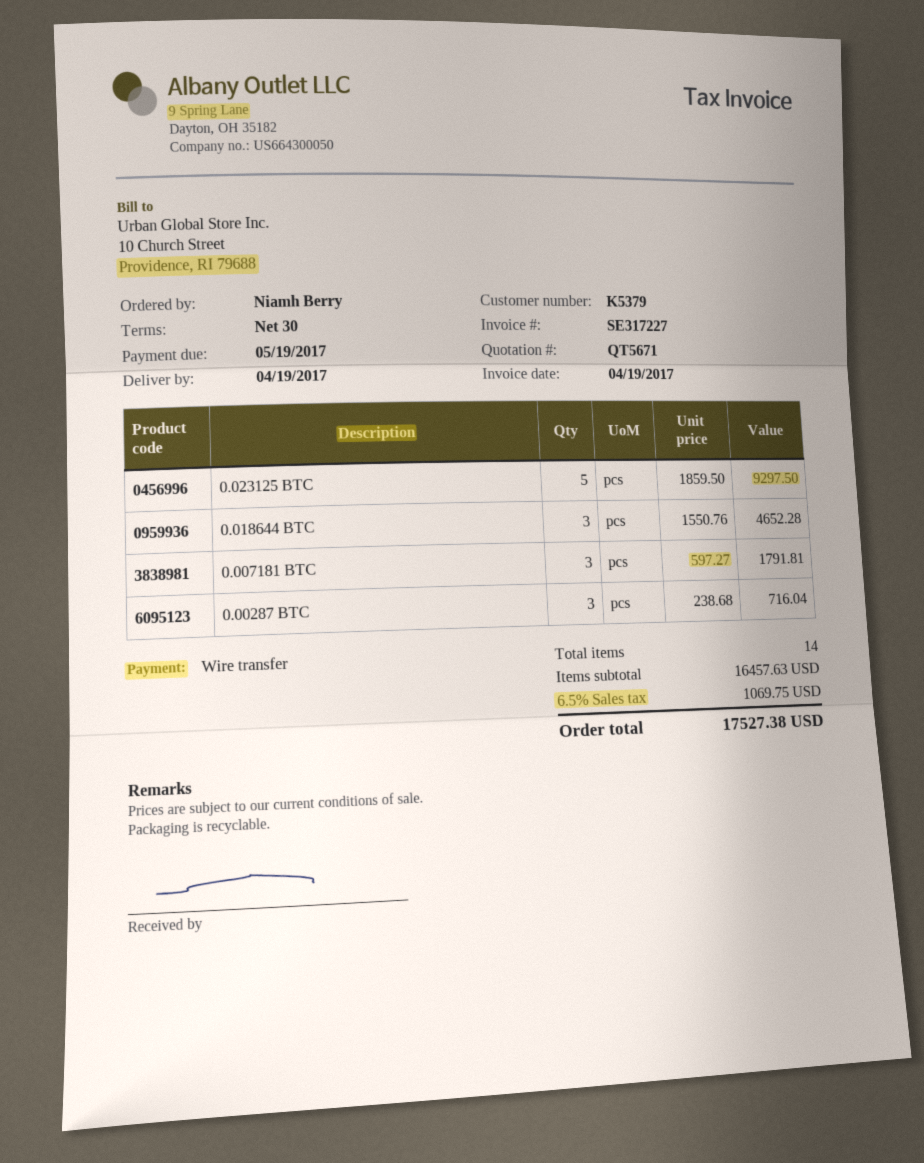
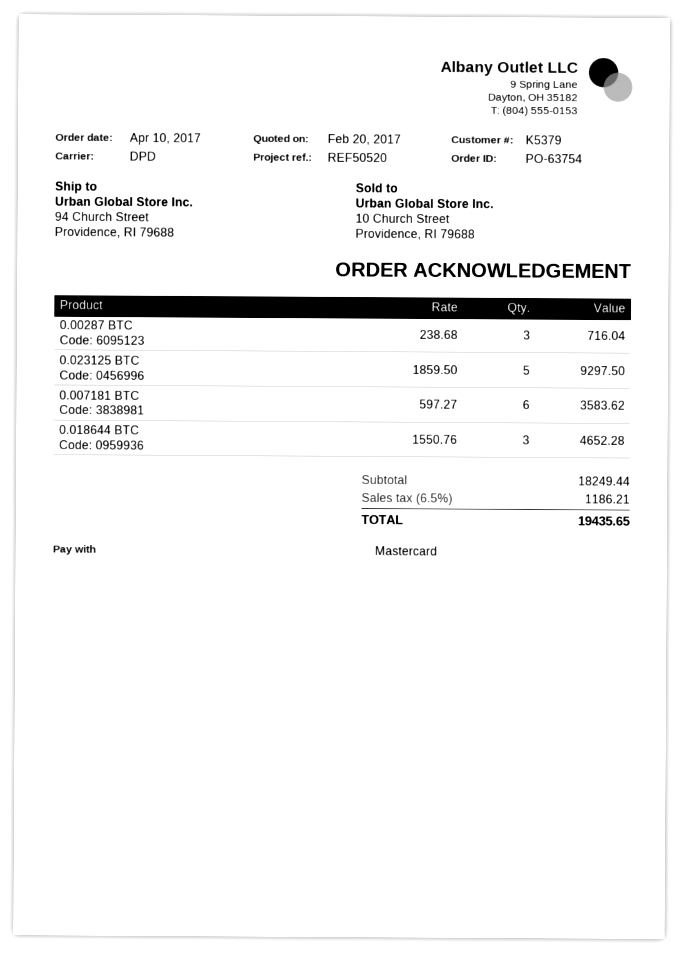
payment method: bank transfer -> Mastercard
0.007181 BTC: 3 x 597.27 = 1791.81 -> 6 x 597.27 = 3583.62
subtotal: 16457.63 -> 18249.44
tax: 6.5% = 1069.75 -> 6.5% = 1186.21
total: 17527.38 -> 19435.65

